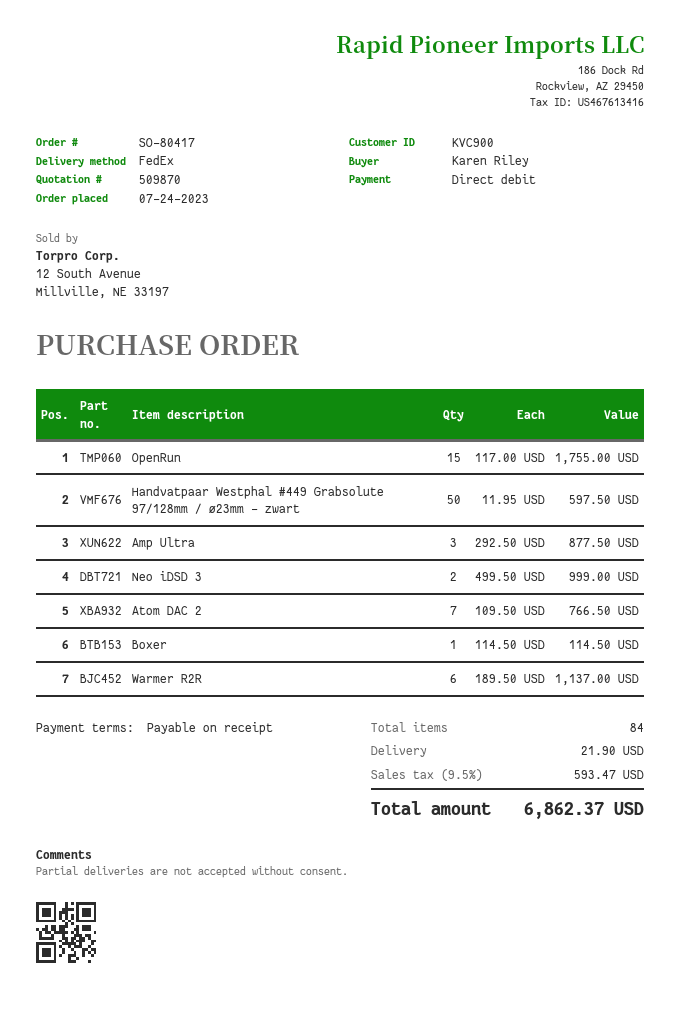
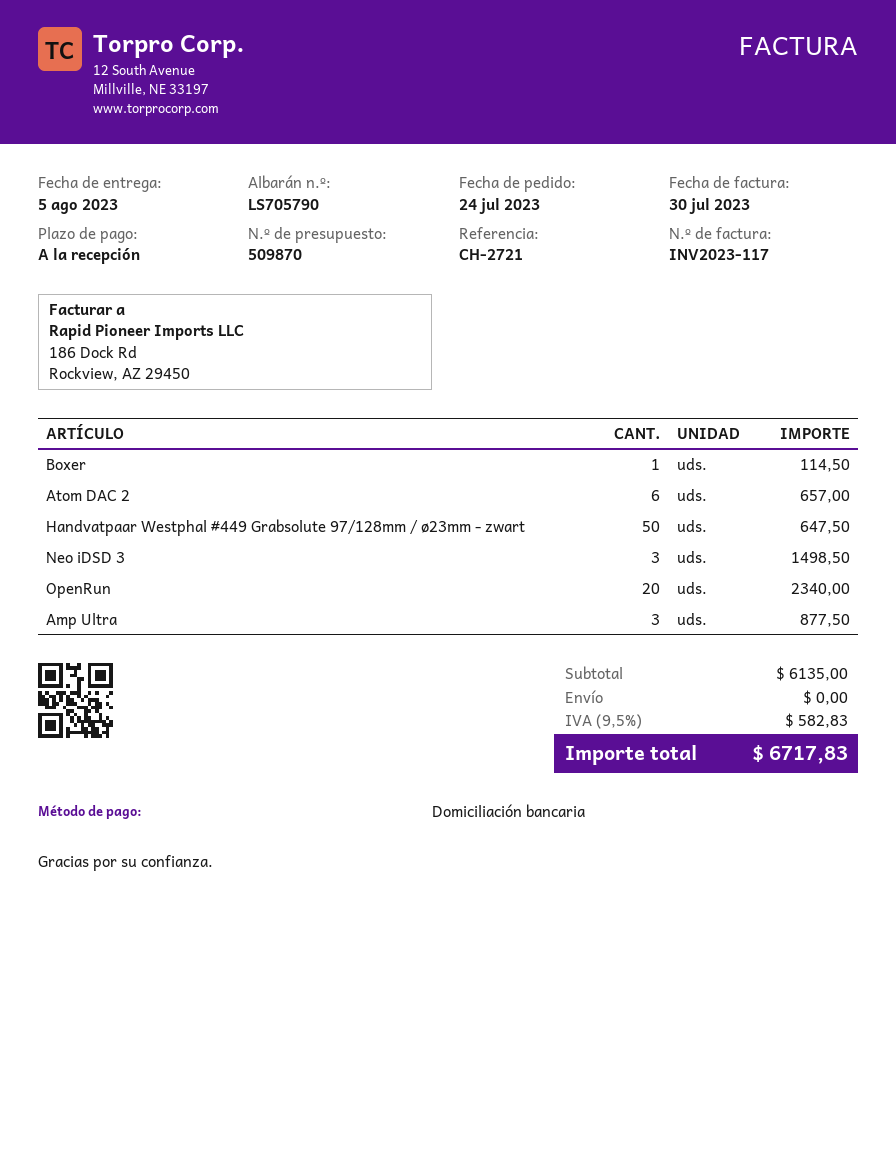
OpenRun: 15 for 1755.00 -> 20 for 2340.00
Handvatpaar Westphal #449 Grabsolute 97/128mm / ø23mm - zwart: 50 for 597.50 -> 50 for 647.50
Neo iDSD 3: 2 for 999.00 -> 3 for 1498.50
Atom DAC 2: 7 for 766.50 -> 6 for 657.00
Warmer R2R: 6 for 1137.00 -> none
shipping: 21.90 -> 0.00
tax: 9.5% = 593.47 -> 9.5% = 582.83
total: 6862.37 -> 6717.83

